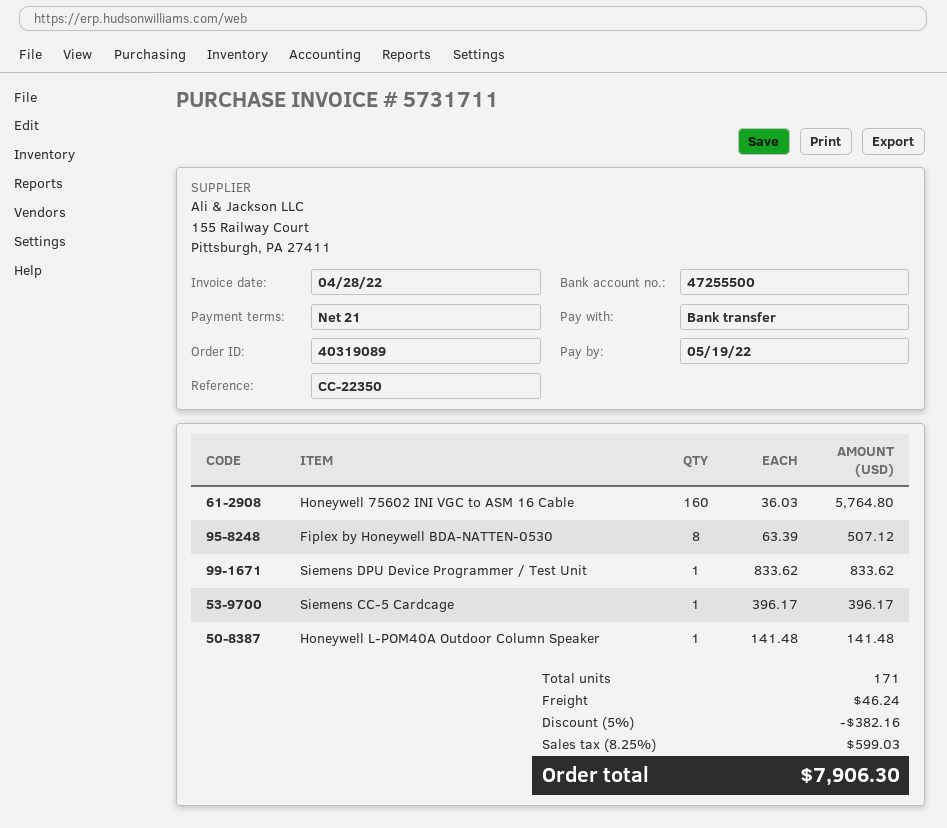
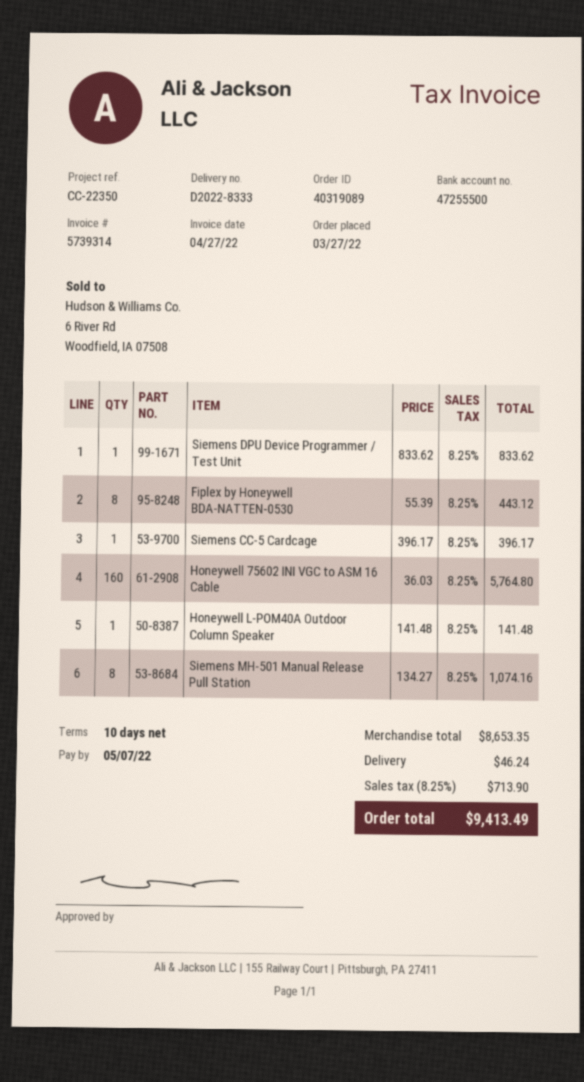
invoice number: 5731711 -> 5739314
invoice date: 2022-04-28 -> 2022-04-27
payment terms: 21 days -> 10 days
due date: 2022-05-19 -> 2022-05-07
Fiplex by Honeywell BDA-NATTEN-0530: 8 x 63.39 = 507.12 -> 8 x 55.39 = 443.12
Siemens MH-501 Manual Release Pull Station: none -> 8 x 134.27 = 1074.16
discount: 5% = 382.16 -> none
tax: 8.25% = 599.03 -> 8.25% = 713.90
total: 7906.30 -> 9413.49

